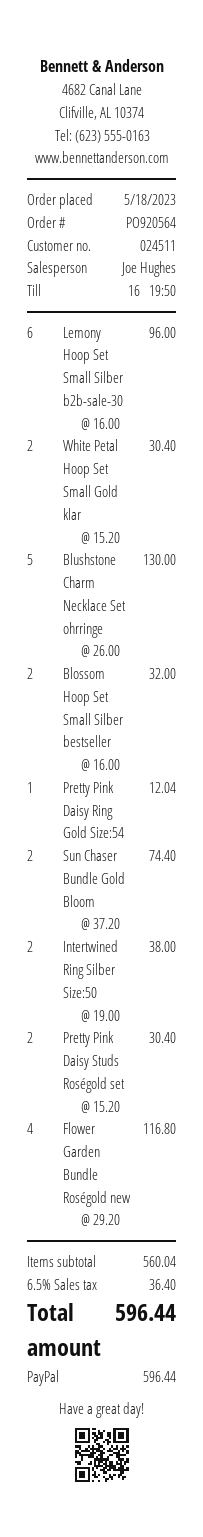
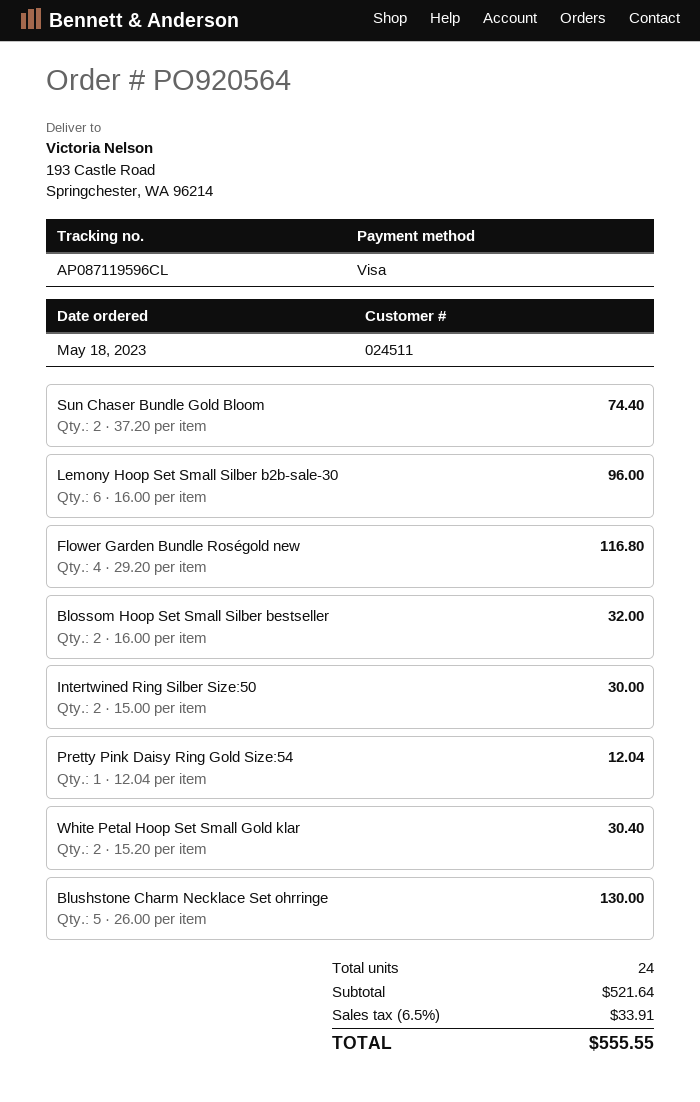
payment method: PayPal -> Visa
Intertwined Ring Silber Size:50: 2 x 19.00 = 38.00 -> 2 x 15.00 = 30.00
Pretty Pink Daisy Studs Roségold set: 2 x 15.20 = 30.40 -> none
subtotal: 560.04 -> 521.64
tax: 6.5% = 36.40 -> 6.5% = 33.91
total: 596.44 -> 555.55

